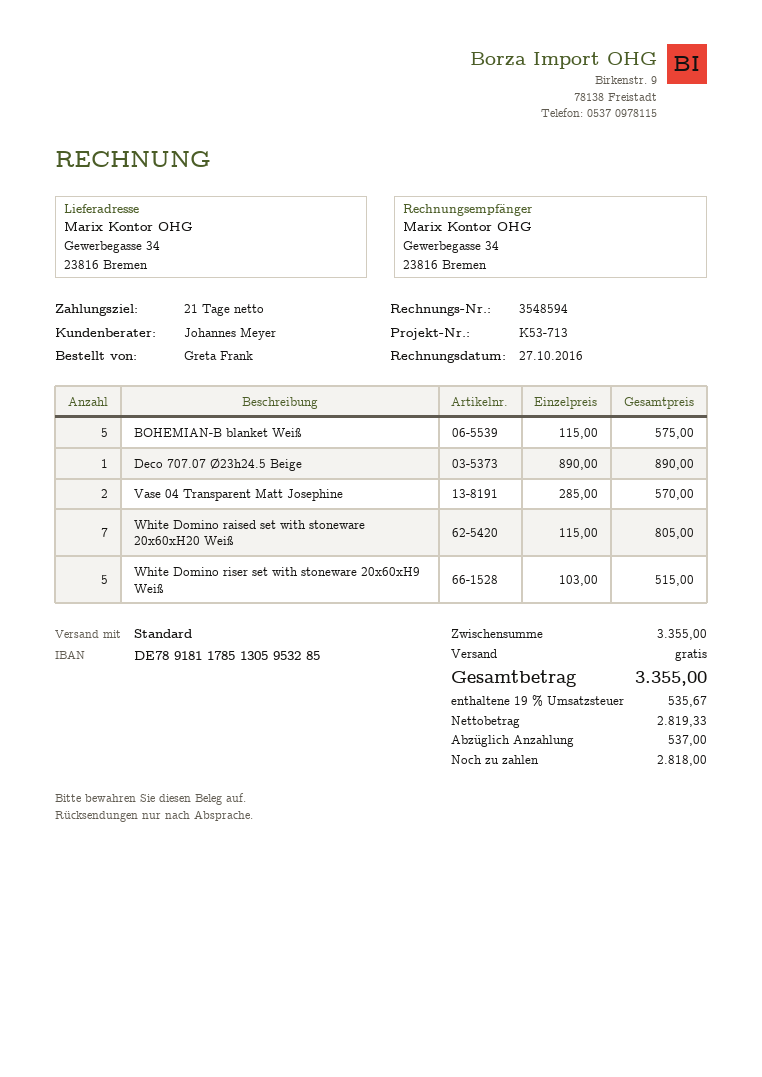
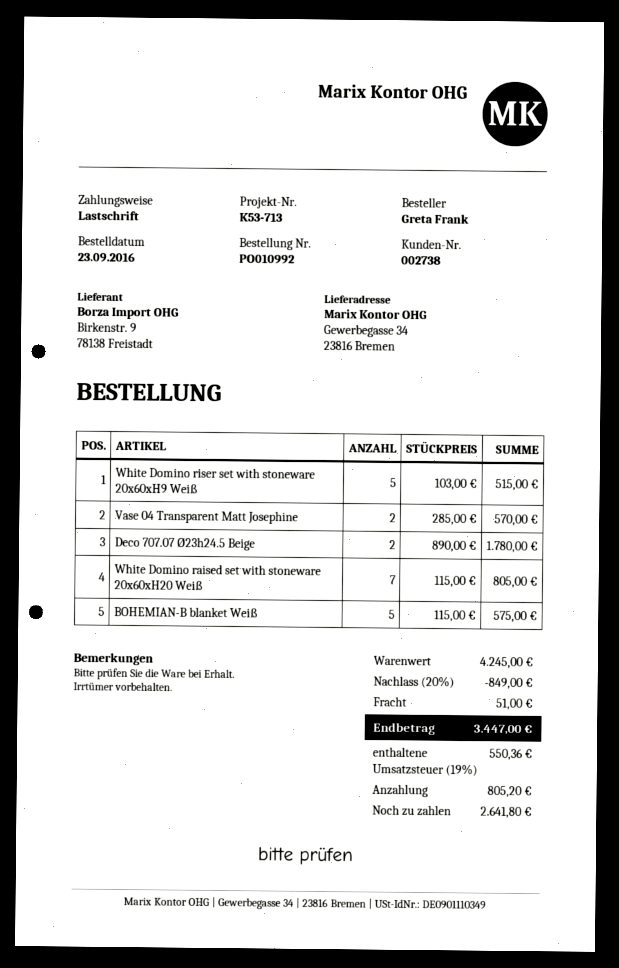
Deco 707.07 Ø23h24.5 Beige: 1 x 890.00 = 890.00 -> 2 x 890.00 = 1780.00
subtotal: 3355.00 -> 4245.00
discount: none -> 20% = 849.00
shipping: 0.00 -> 51.00
tax: 19% = 535.67 -> 19% = 550.36
total: 3355.00 -> 3447.00
deposit: 537.00 -> 805.20
balance: 2818.00 -> 2641.80

